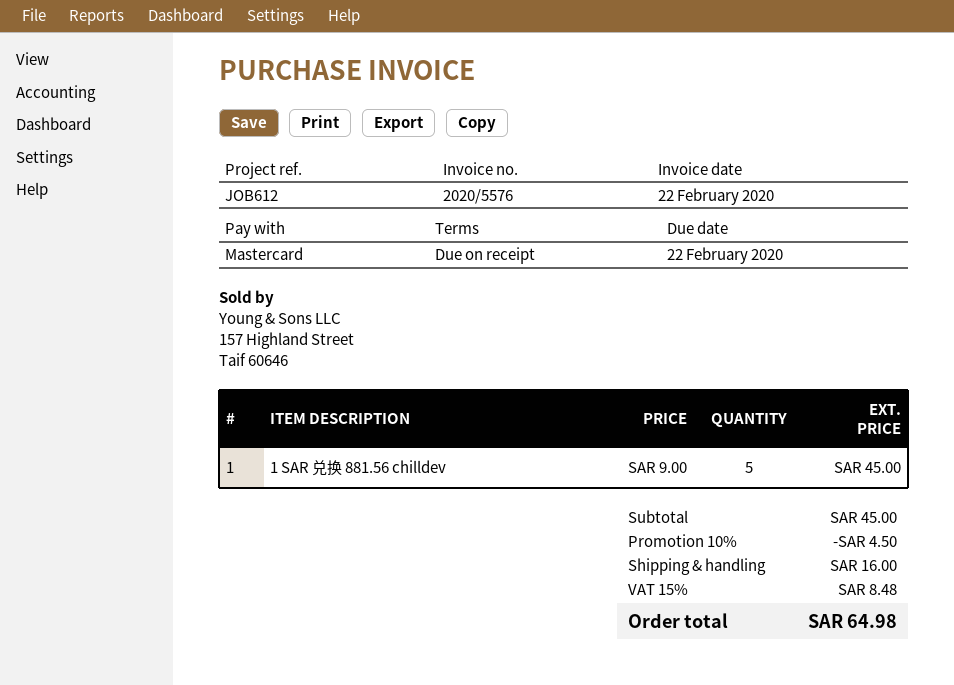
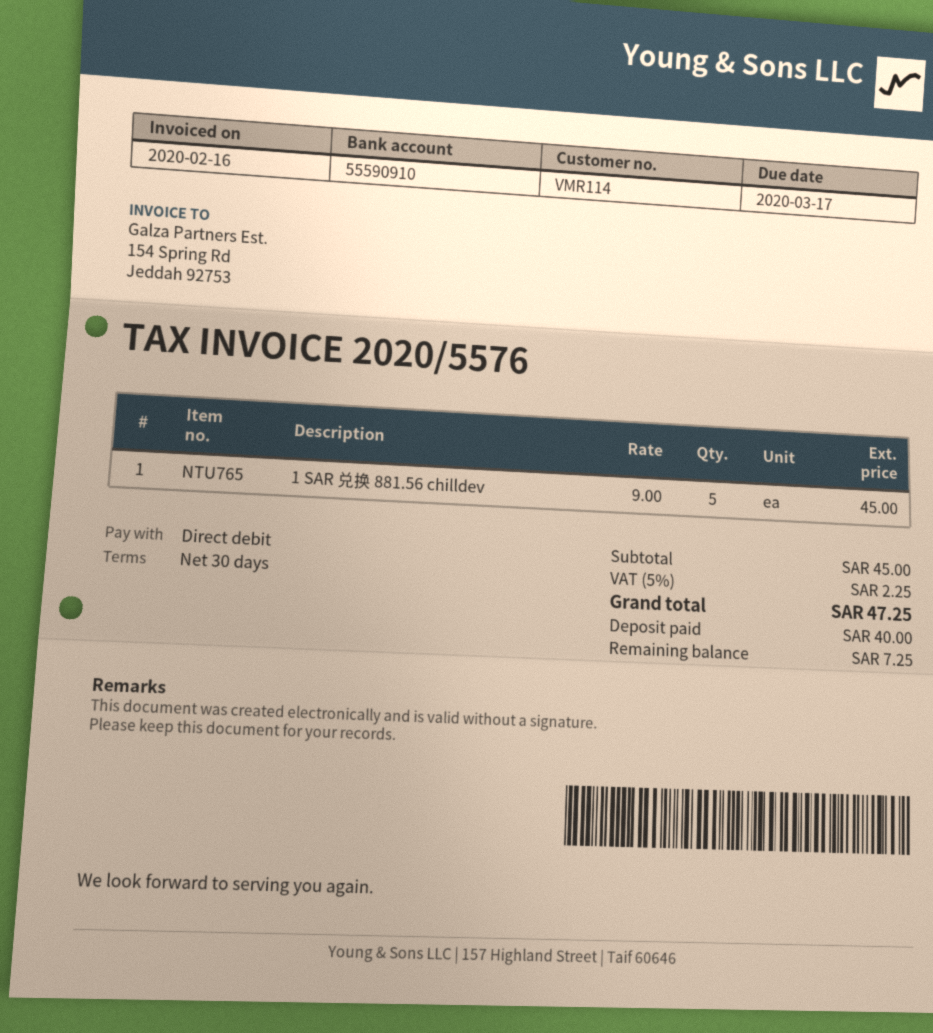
invoice date: 2020-02-22 -> 2020-02-16
payment terms: on receipt -> 30 days
due date: 2020-02-22 -> 2020-03-17
payment method: Mastercard -> direct debit
discount: 10% = 4.50 -> none
shipping: 16.00 -> none
tax: 15% = 8.48 -> 5% = 2.25
total: 64.98 -> 47.25

